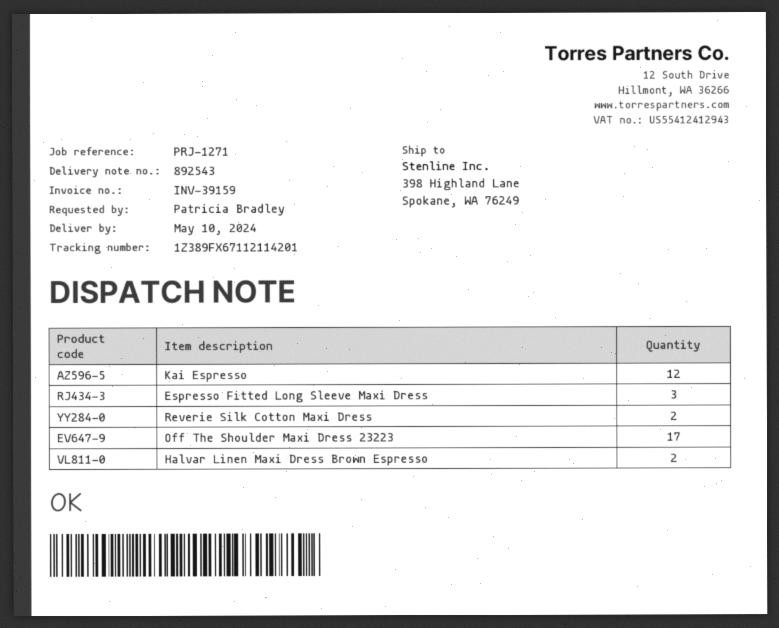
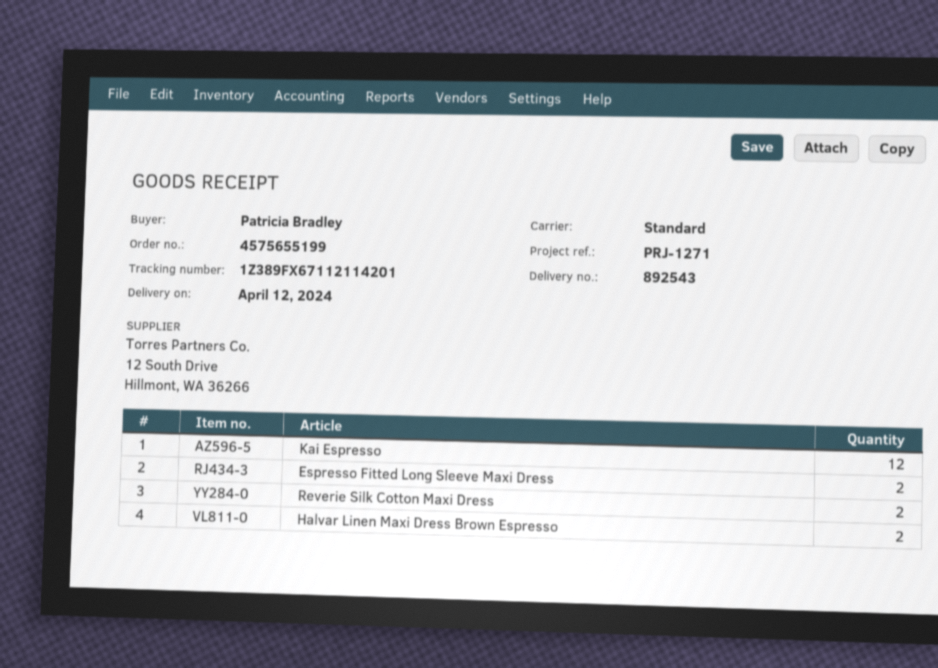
delivery date: 2024-05-10 -> 2024-04-12
Espresso Fitted Long Sleeve Maxi Dress: 3 -> 2
Off The Shoulder Maxi Dress 23223: 17 -> none

